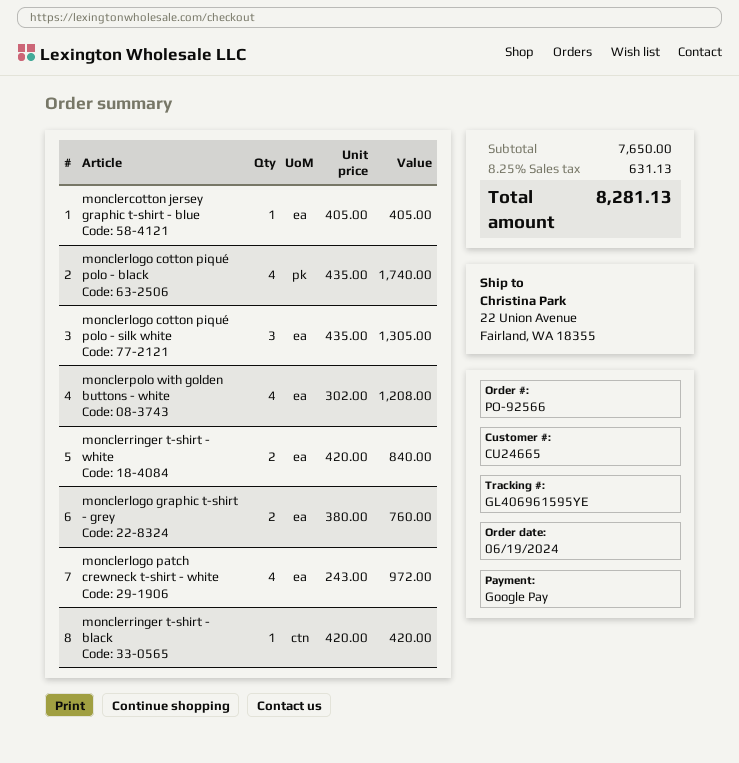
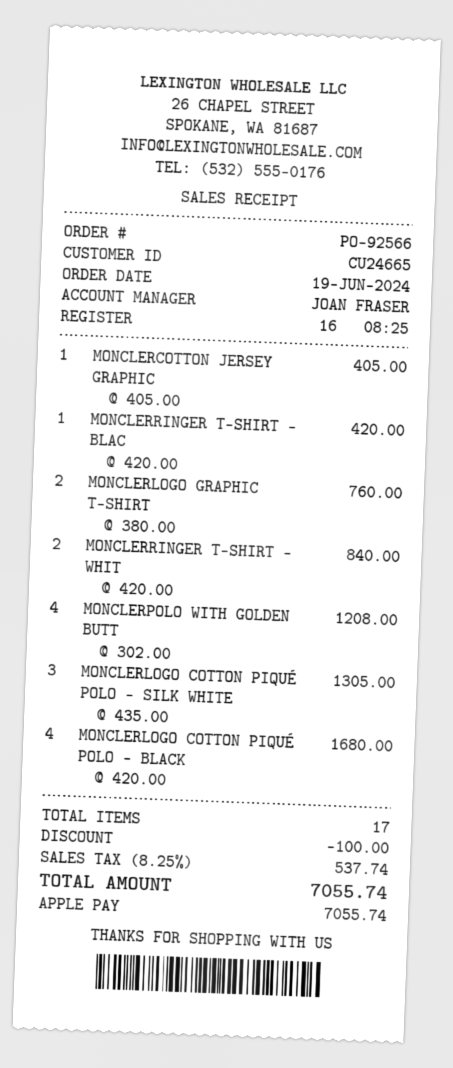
payment method: Google Pay -> Apple Pay
monclerlogo cotton piqué polo - black: 4 x 435.00 = 1740.00 -> 4 x 420.00 = 1680.00
monclerlogo patch crewneck t-shirt - white: 4 x 243.00 = 972.00 -> none
discount: none -> 100.00
tax: 8.25% = 631.13 -> 8.25% = 537.74
total: 8281.13 -> 7055.74

